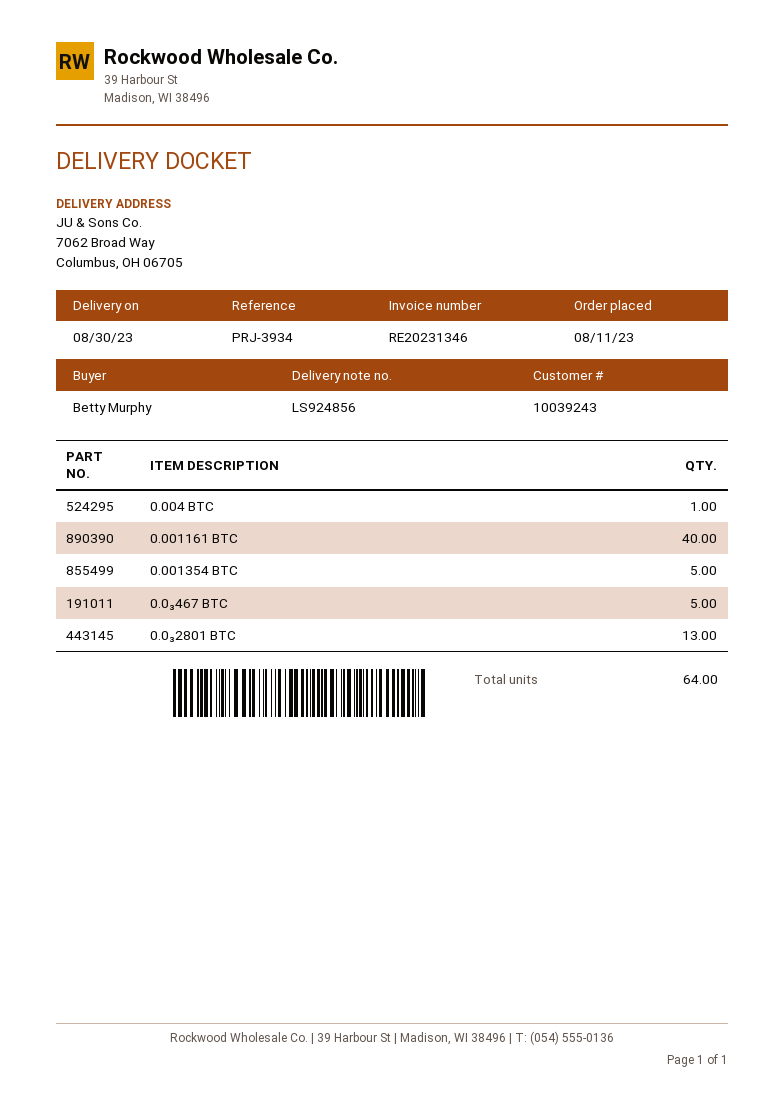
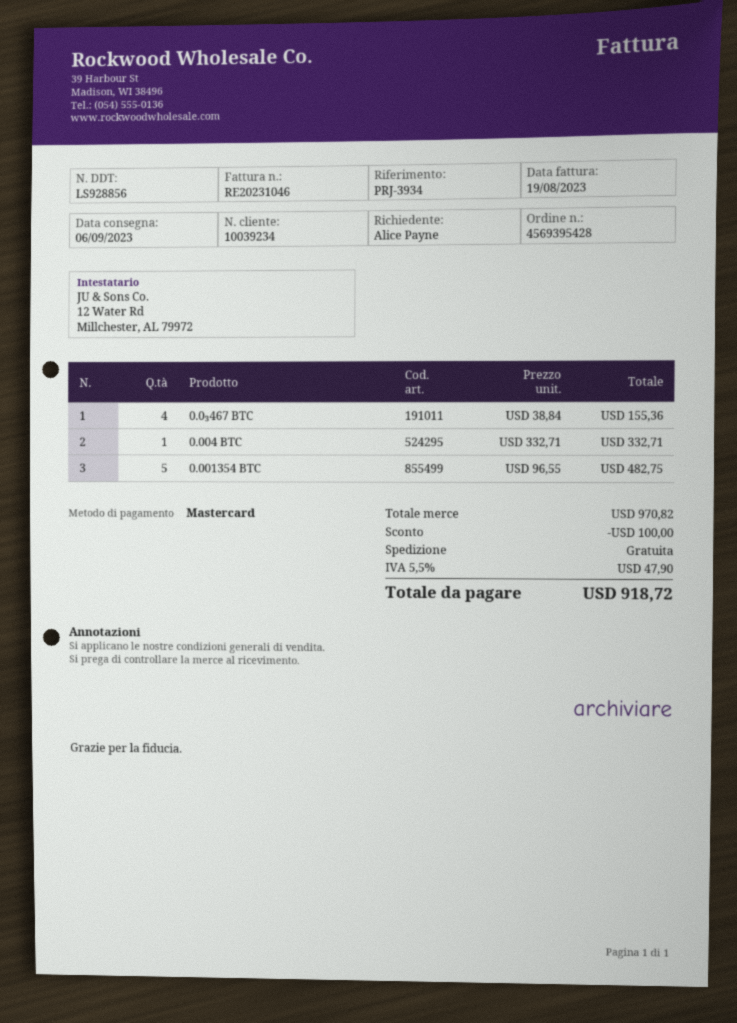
delivery note number: LS924856 -> LS928856
delivery date: 2023-08-30 -> 2023-09-06
invoice number: RE20231346 -> RE20231046
customer number: 10039243 -> 10039234
ordered by: Betty Murphy -> Alice Payne
0.001161 BTC: 40 -> none
0.0₃467 BTC: 5 -> 4
0.0₃2801 BTC: 13 -> none

